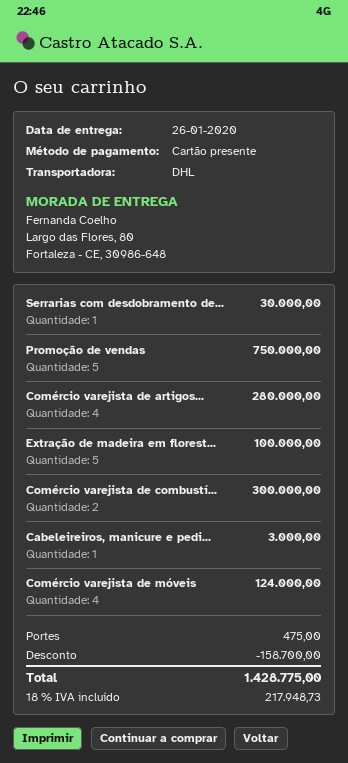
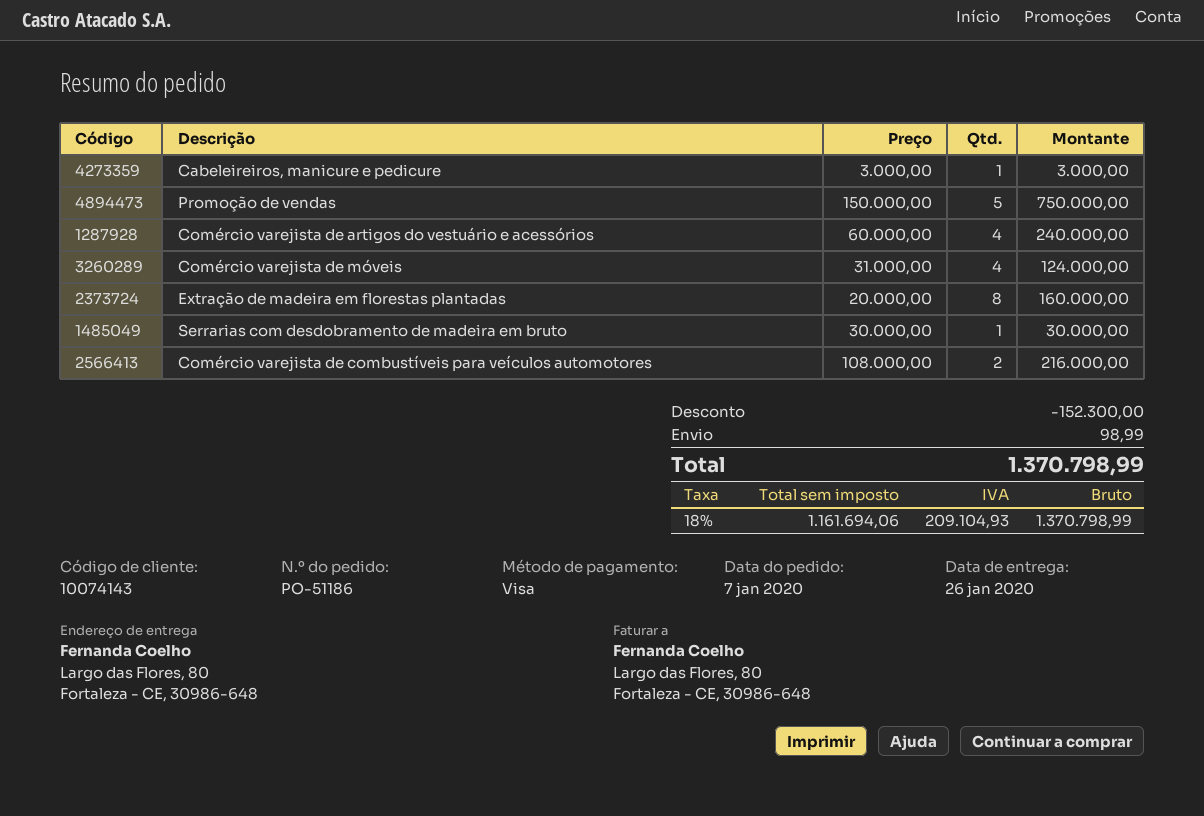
payment method: gift card -> Visa
Comércio varejista de artigos...: 4 for 280000.00 -> 4 for 240000.00
Extração de madeira em florest...: 5 for 100000.00 -> 8 for 160000.00
Comércio varejista de combustí...: 2 for 300000.00 -> 2 for 216000.00
discount: 158700.00 -> 152300.00
shipping: 475.00 -> 98.99
tax: 18% = 217948.73 -> 18% = 209104.93
total: 1428775.00 -> 1370798.99

